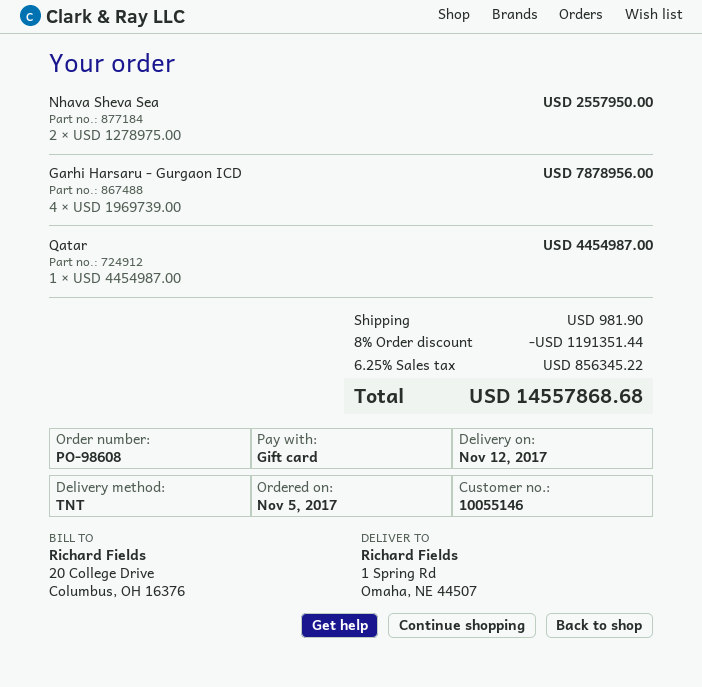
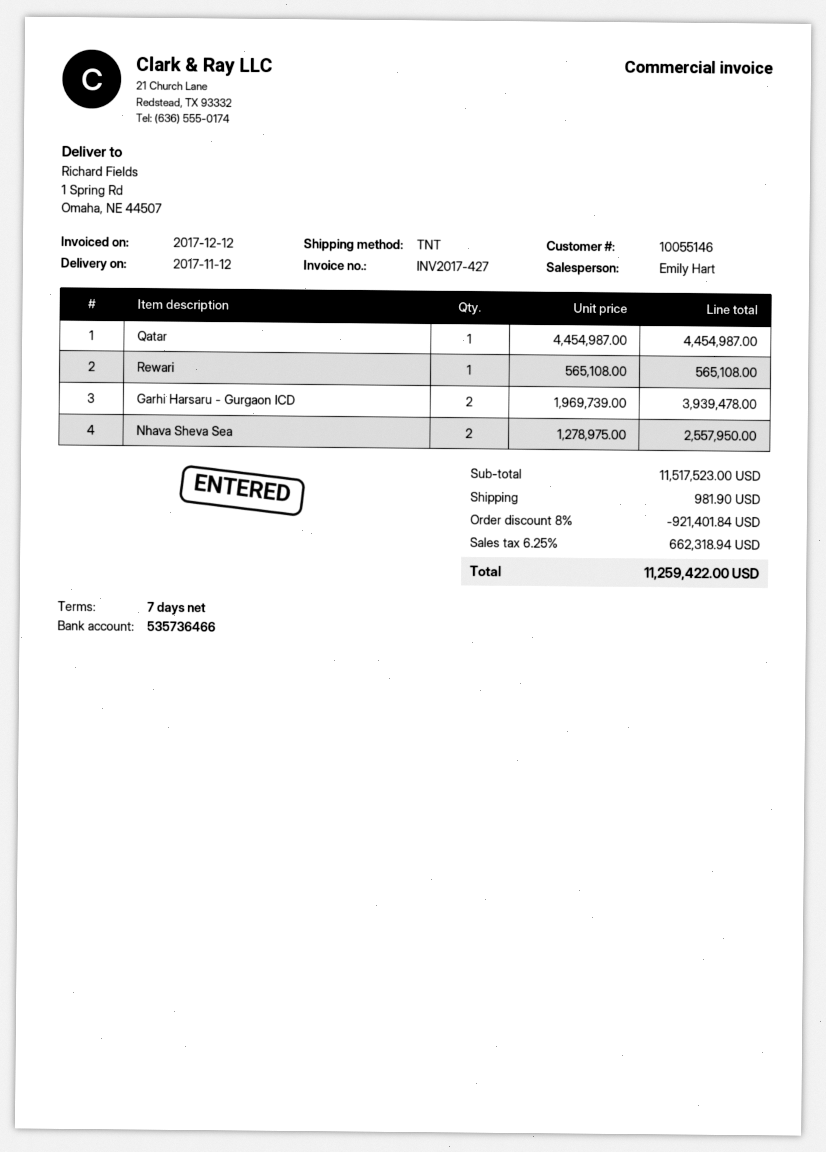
Garhi Harsaru - Gurgaon ICD: 4 x 1969739.00 = 7878956.00 -> 2 x 1969739.00 = 3939478.00
Rewari: none -> 1 x 565108.00 = 565108.00
discount: 8% = 1191351.44 -> 8% = 921401.84
tax: 6.25% = 856345.22 -> 6.25% = 662318.94
total: 14557868.68 -> 11259422.00

